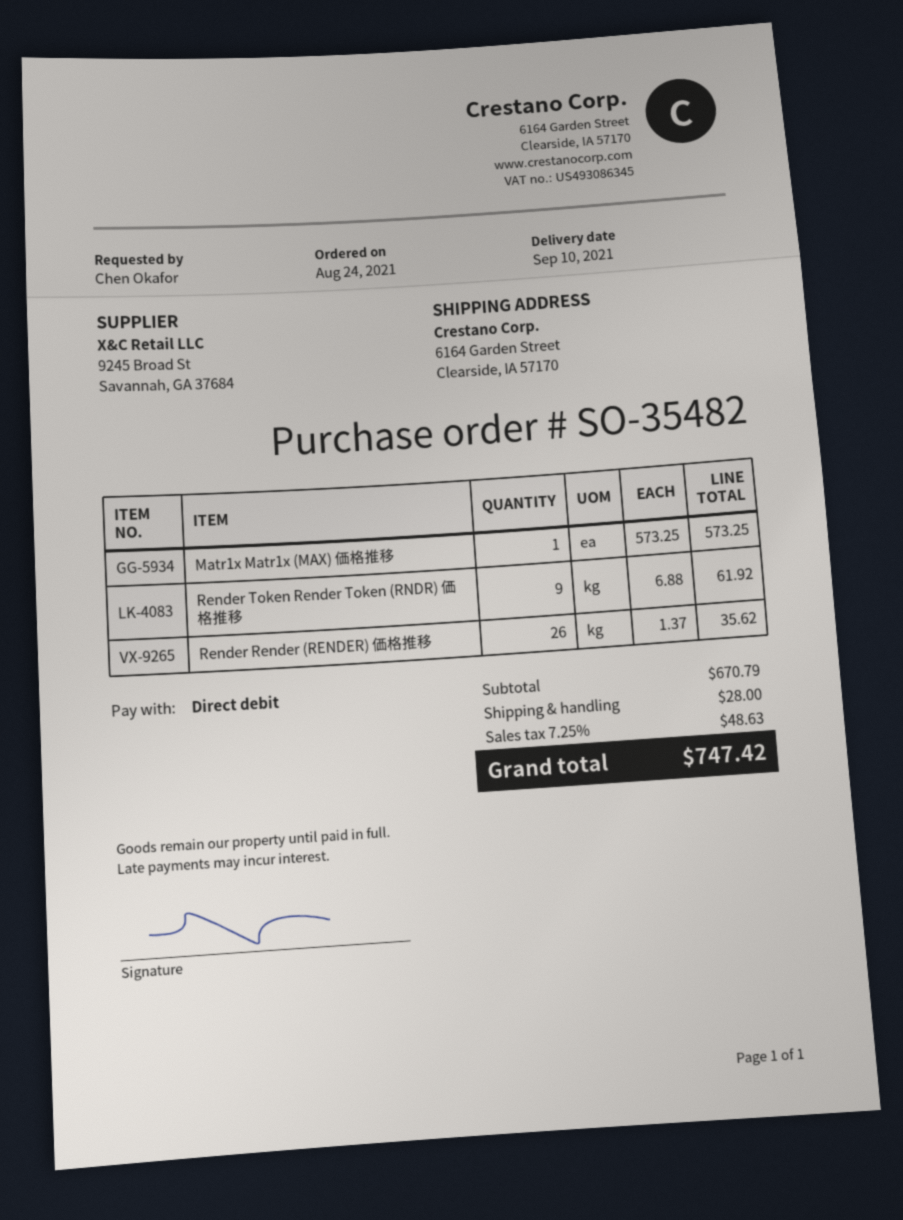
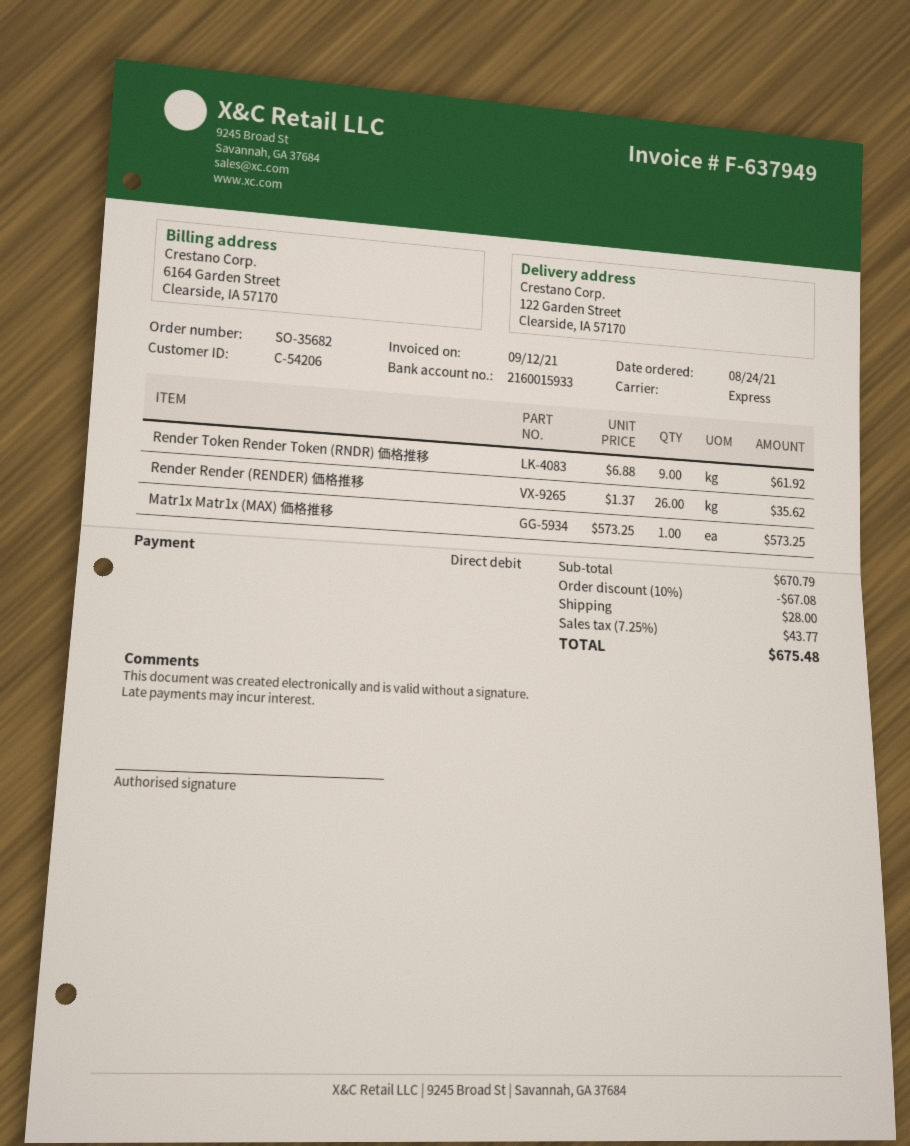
order number: SO-35482 -> SO-35682
ship to: 6164 Garden Street, Clearside, IA 57170 -> 122 Garden Street, Clearside, IA 57170
discount: none -> 10% = 67.08
tax: 7.25% = 48.63 -> 7.25% = 43.77
total: 747.42 -> 675.48

